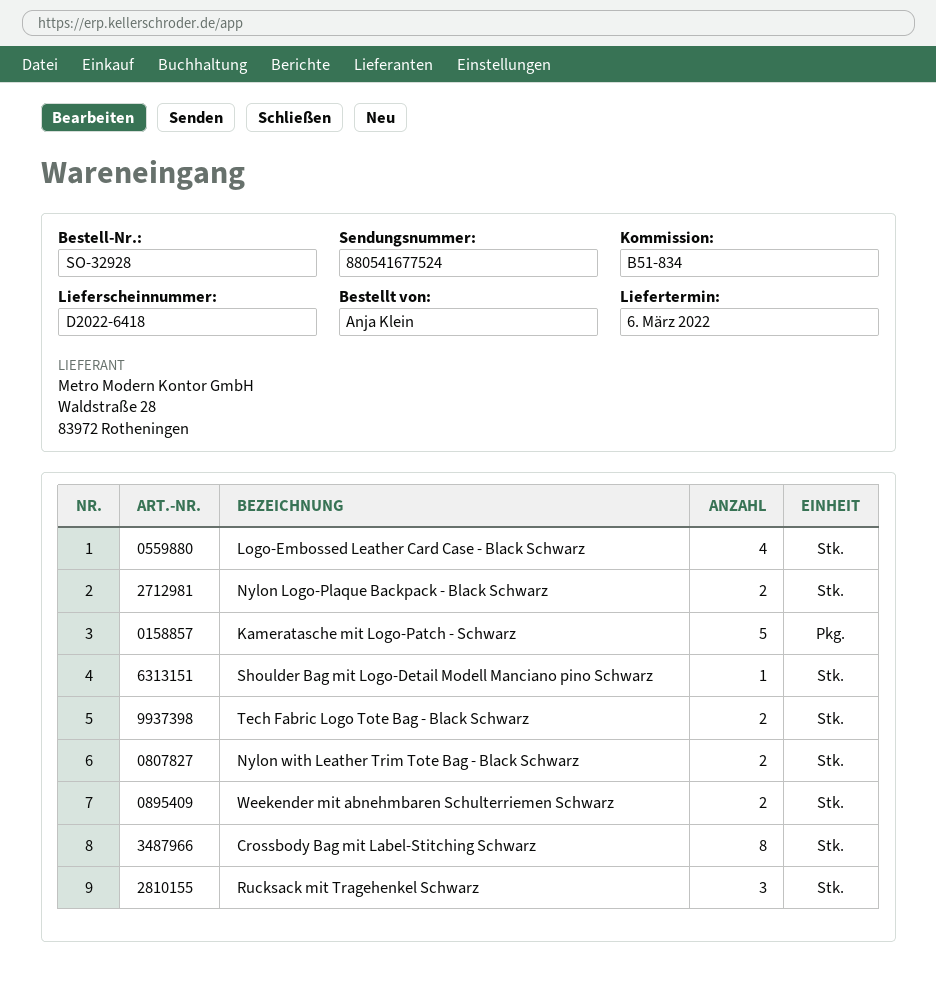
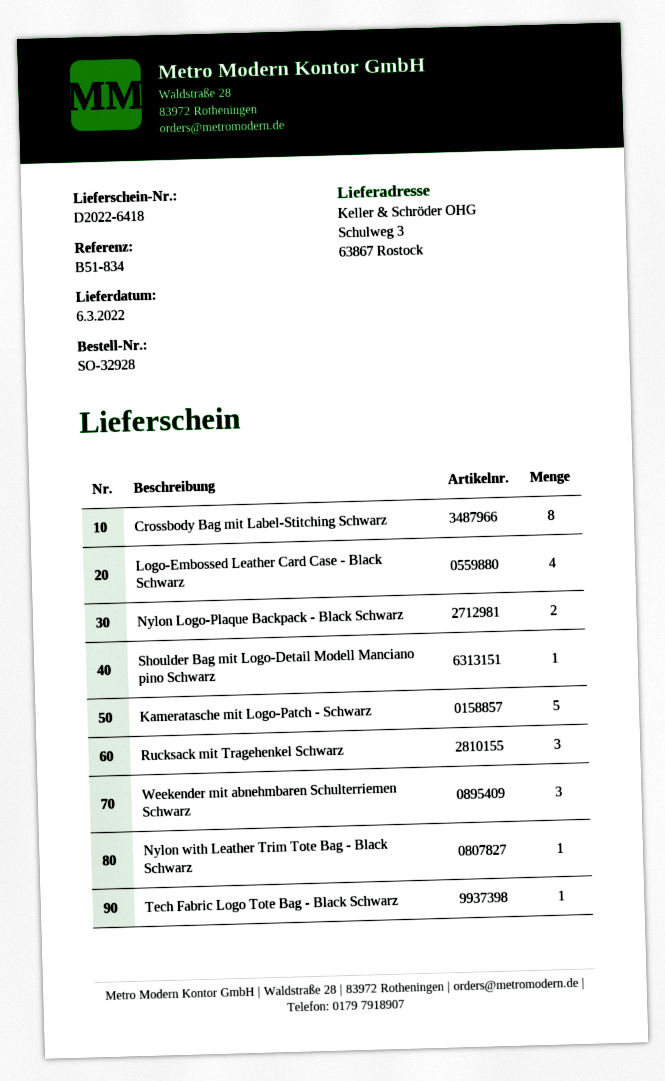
Tech Fabric Logo Tote Bag - Black Schwarz: 2 -> 1
Nylon with Leather Trim Tote Bag - Black Schwarz: 2 -> 1
Weekender mit abnehmbaren Schulterriemen Schwarz: 2 -> 3

